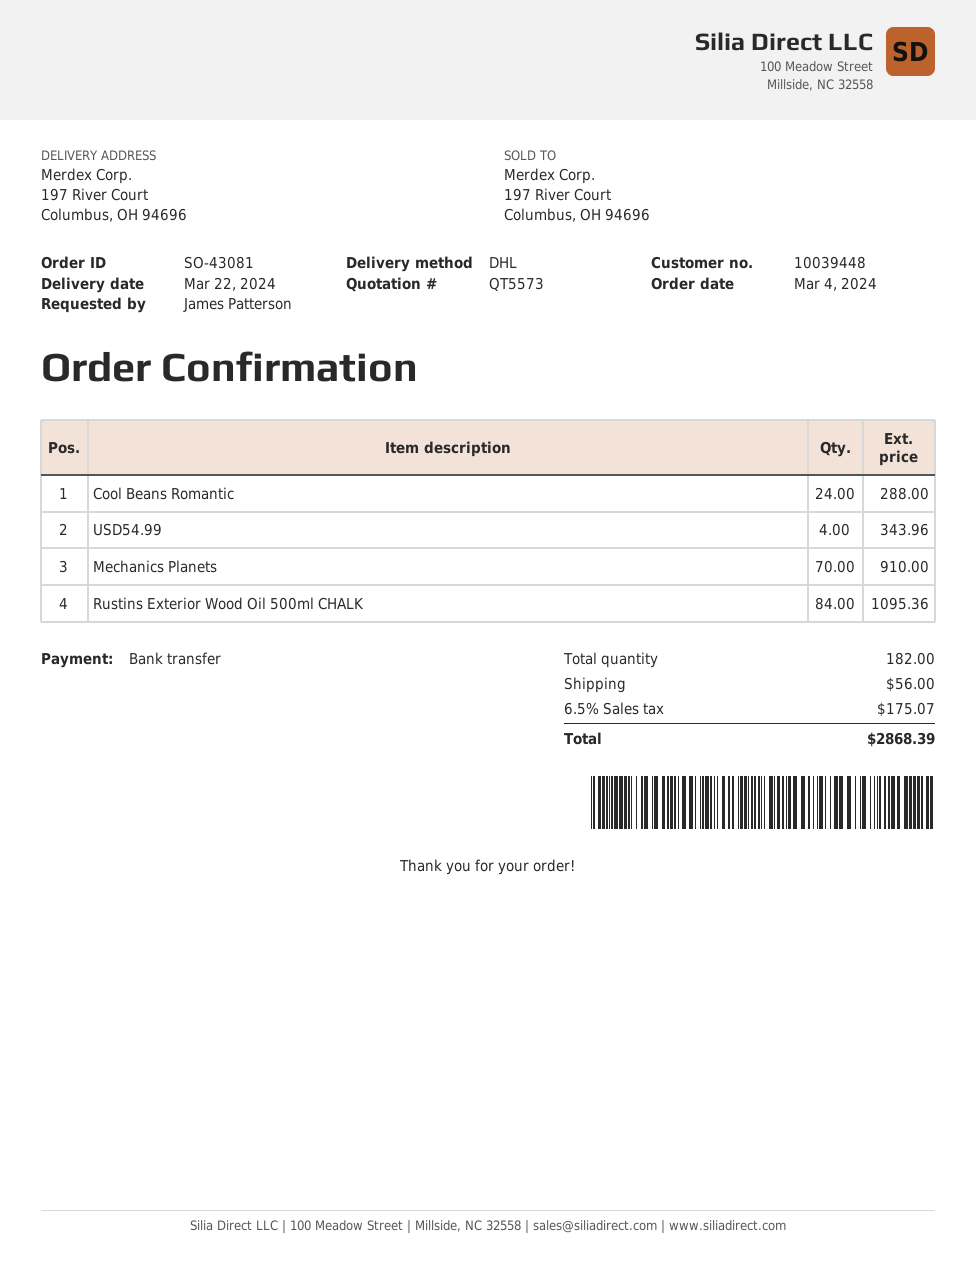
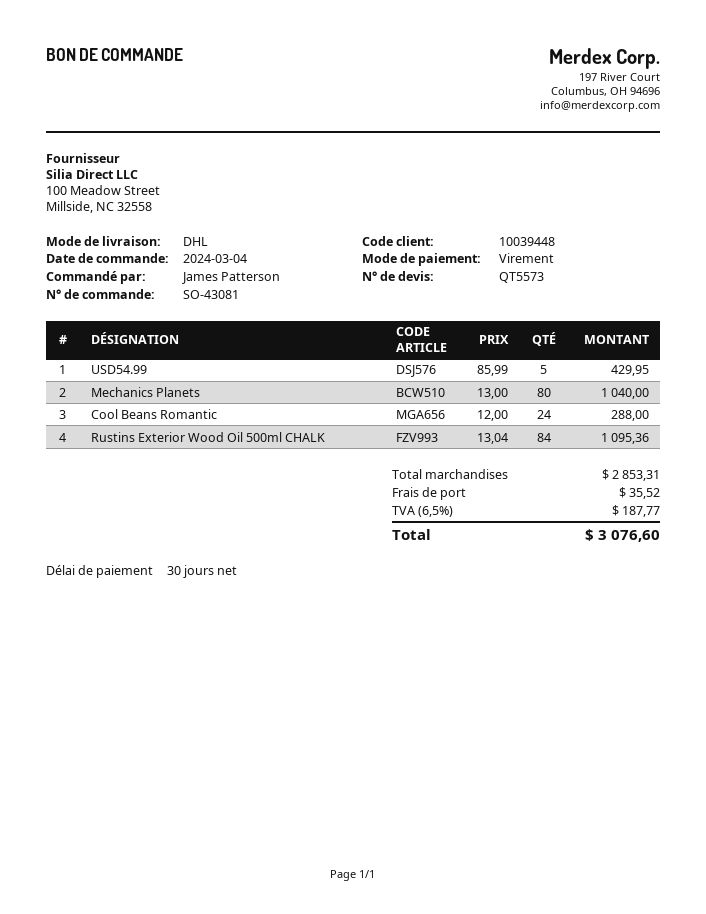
USD54.99: 4 for 343.96 -> 5 for 429.95
Mechanics Planets: 70 for 910.00 -> 80 for 1040.00
shipping: 56.00 -> 35.52
tax: 6.5% = 175.07 -> 6.5% = 187.77
total: 2868.39 -> 3076.60

